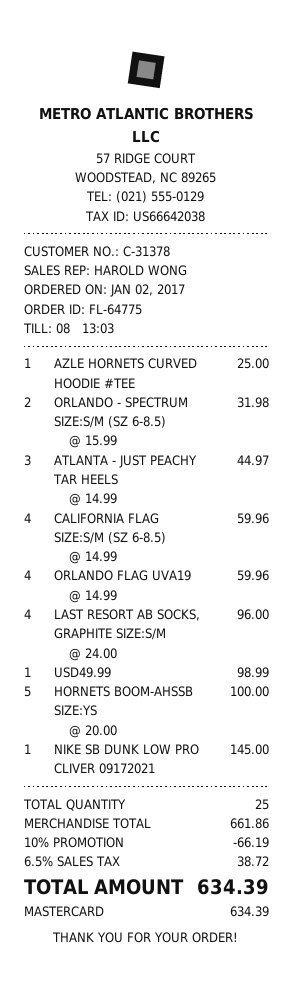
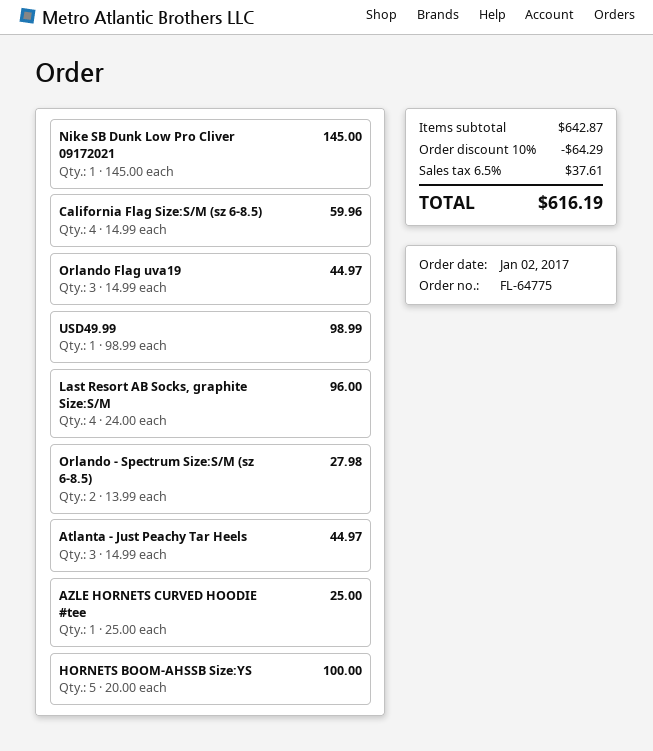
ORLANDO - SPECTRUM SIZE:S/M (SZ 6-8.5): 2 x 15.99 = 31.98 -> 2 x 13.99 = 27.98
ORLANDO FLAG UVA19: 4 x 14.99 = 59.96 -> 3 x 14.99 = 44.97
subtotal: 661.86 -> 642.87
discount: 10% = 66.19 -> 10% = 64.29
tax: 6.5% = 38.72 -> 6.5% = 37.61
total: 634.39 -> 616.19

